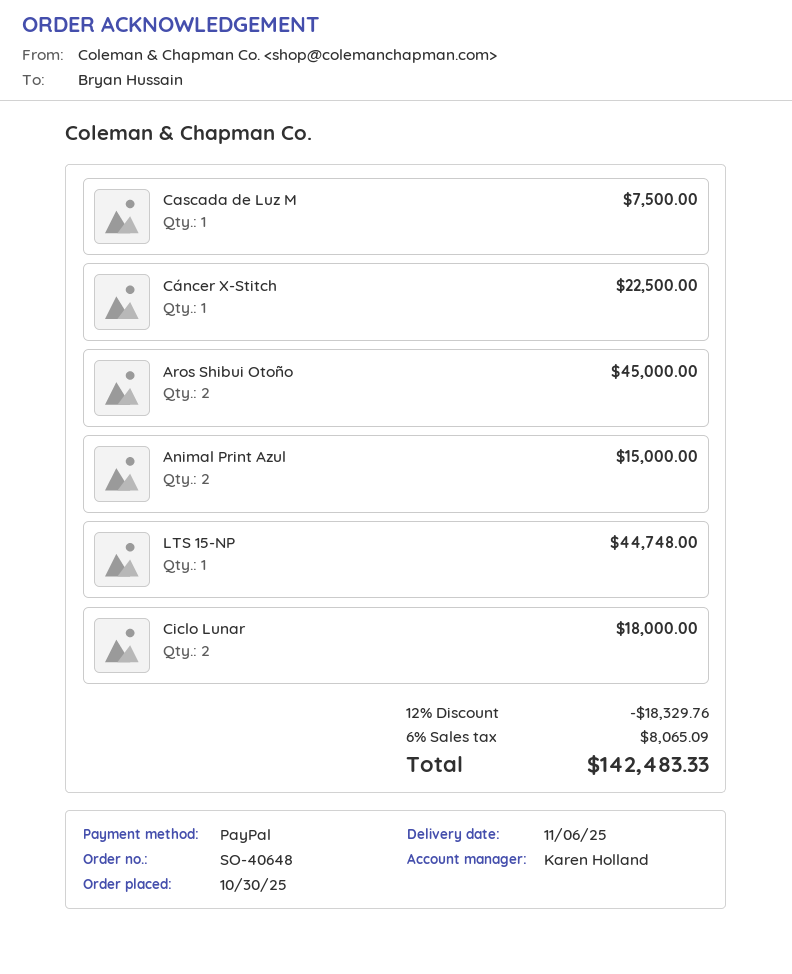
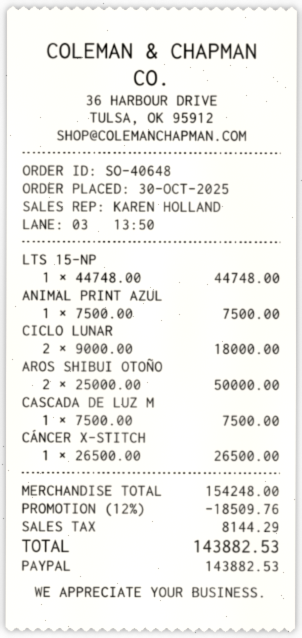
Cáncer X-Stitch: 1 for 22500.00 -> 1 for 26500.00
Aros Shibui Otoño: 2 for 45000.00 -> 2 for 50000.00
Animal Print Azul: 2 for 15000.00 -> 1 for 7500.00
discount: 12% = 18329.76 -> 12% = 18509.76
tax: 8065.09 -> 8144.29
total: 142483.33 -> 143882.53

